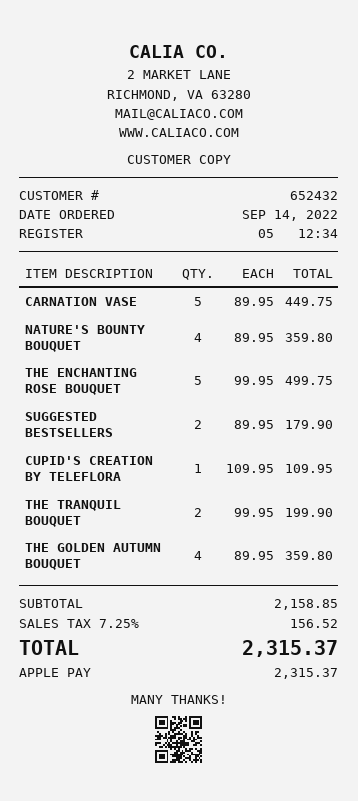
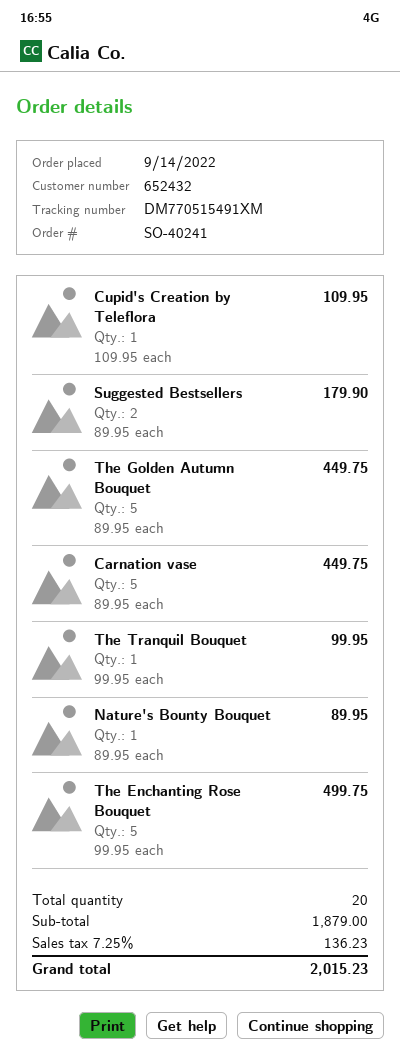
NATURE'S BOUNTY BOUQUET: 4 x 89.95 = 359.80 -> 1 x 89.95 = 89.95
THE TRANQUIL BOUQUET: 2 x 99.95 = 199.90 -> 1 x 99.95 = 99.95
THE GOLDEN AUTUMN BOUQUET: 4 x 89.95 = 359.80 -> 5 x 89.95 = 449.75
subtotal: 2158.85 -> 1879.00
tax: 7.25% = 156.52 -> 7.25% = 136.23
total: 2315.37 -> 2015.23

